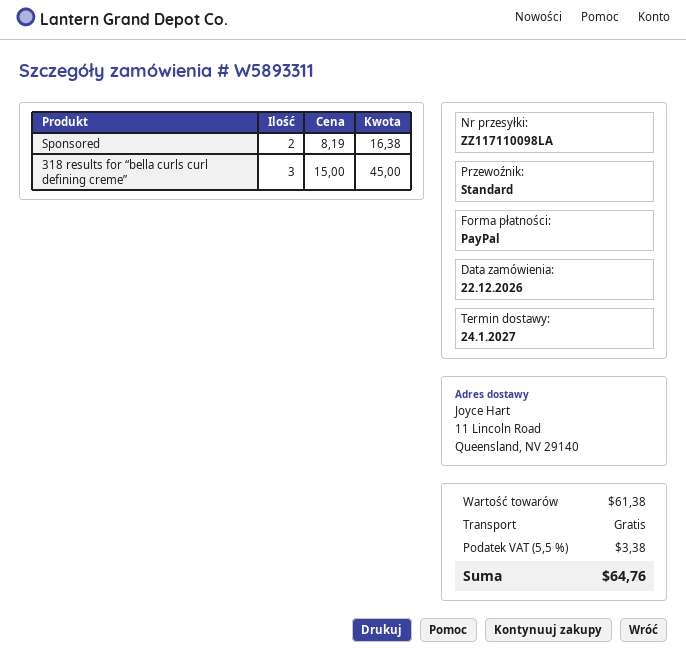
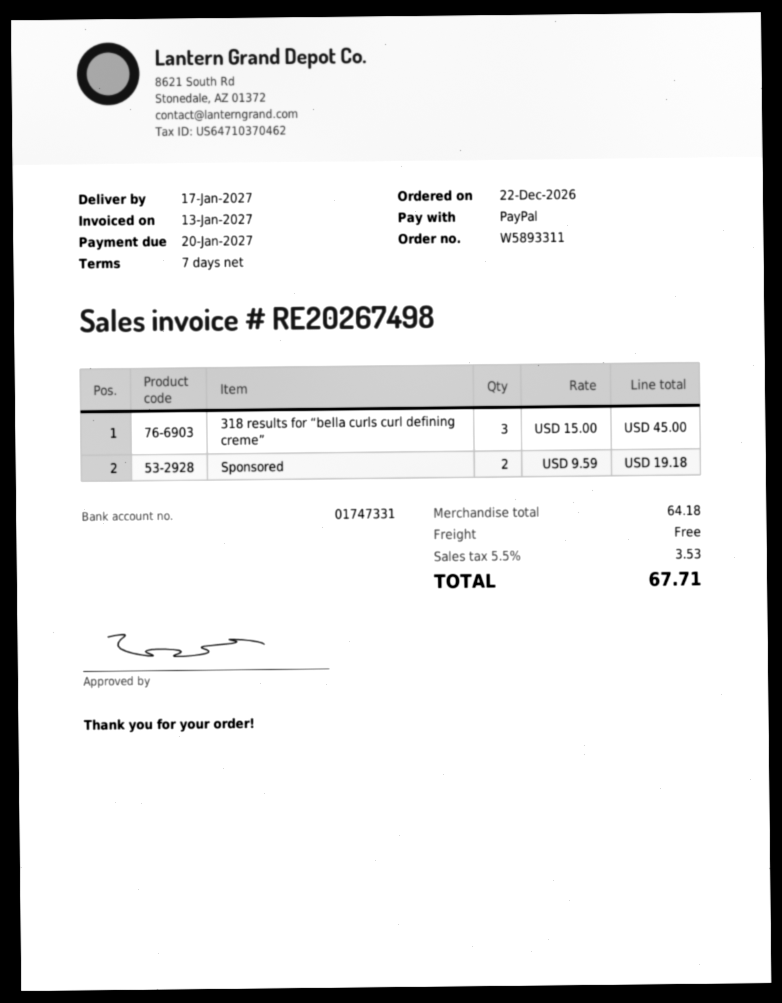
delivery date: 2027-01-24 -> 2027-01-17
Sponsored: 2 x 8.19 = 16.38 -> 2 x 9.59 = 19.18
subtotal: 61.38 -> 64.18
tax: 5.5% = 3.38 -> 5.5% = 3.53
total: 64.76 -> 67.71

